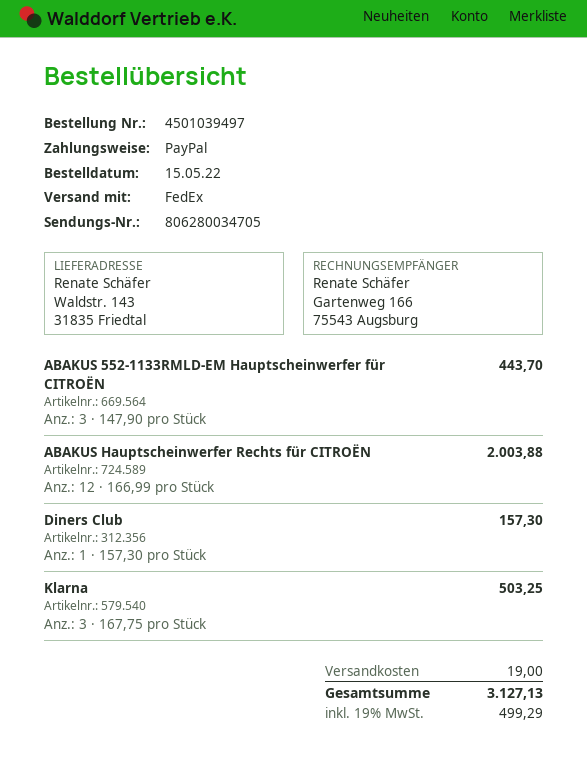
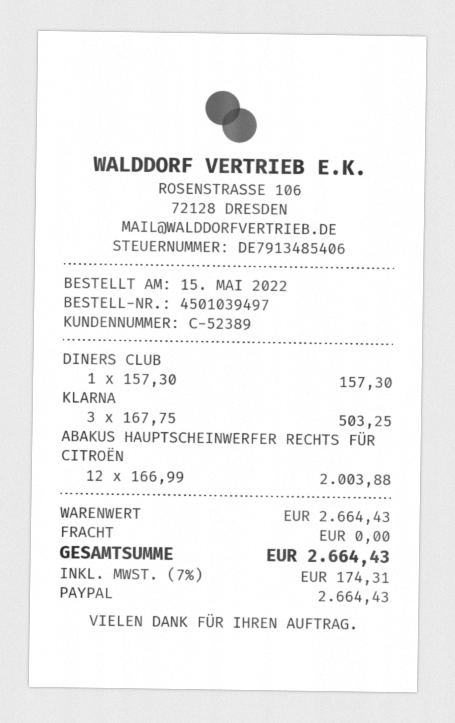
ABAKUS 552-1133RMLD-EM Hauptscheinwerfer für CITROËN: 3 x 147.90 = 443.70 -> none
shipping: 19.00 -> 0.00
tax: 19% = 499.29 -> 7% = 174.31
total: 3127.13 -> 2664.43

